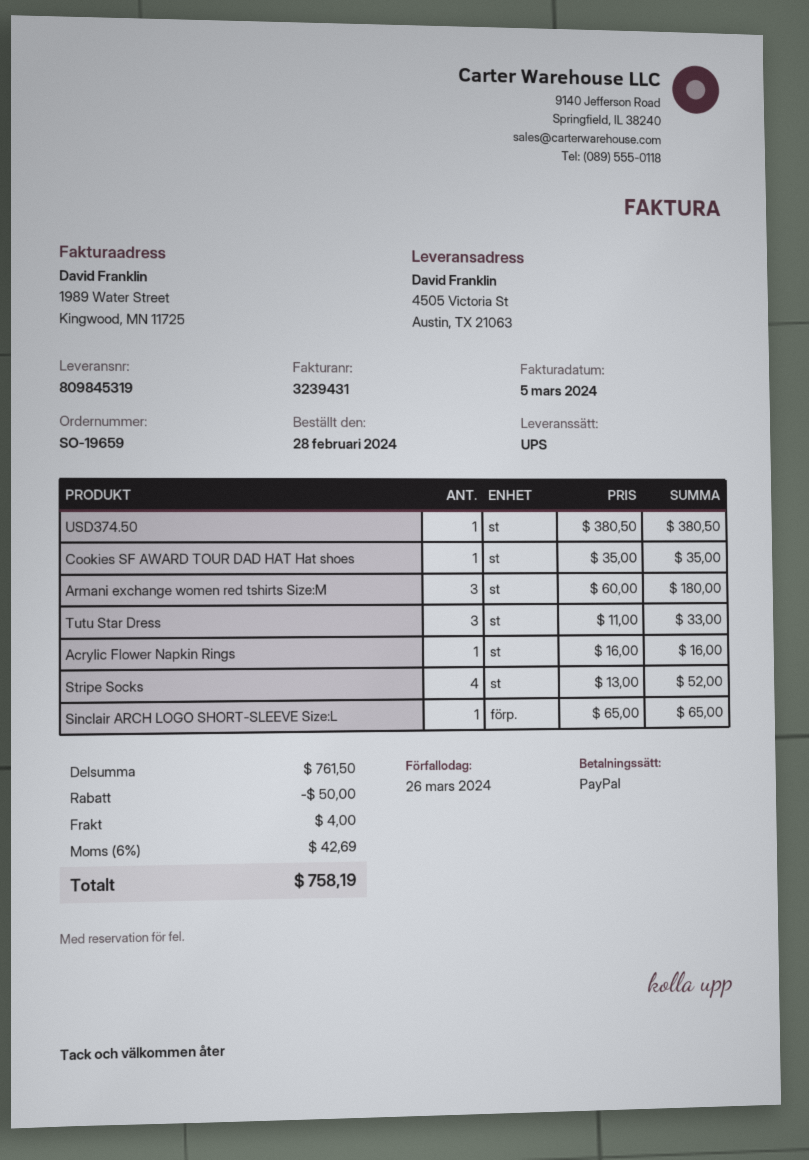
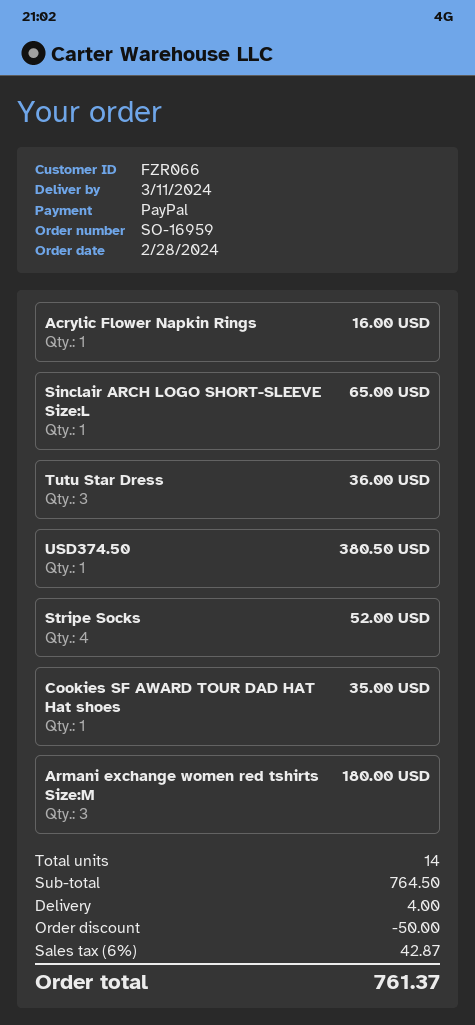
order number: SO-19659 -> SO-16959
Tutu Star Dress: 3 for 33.00 -> 3 for 36.00
subtotal: 761.50 -> 764.50
tax: 6% = 42.69 -> 6% = 42.87
total: 758.19 -> 761.37

